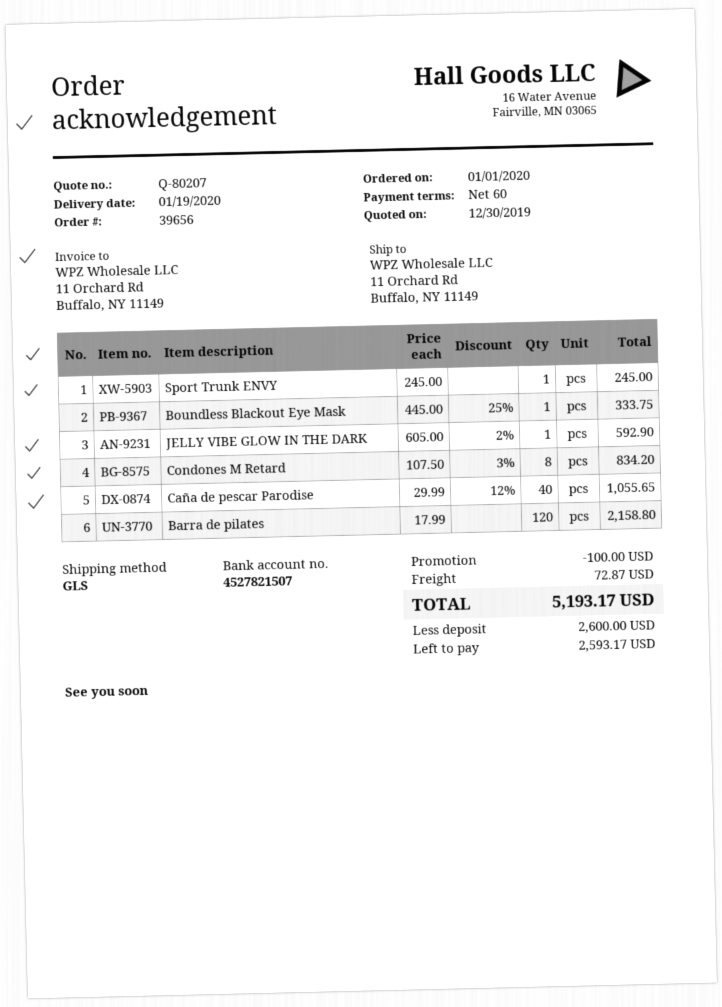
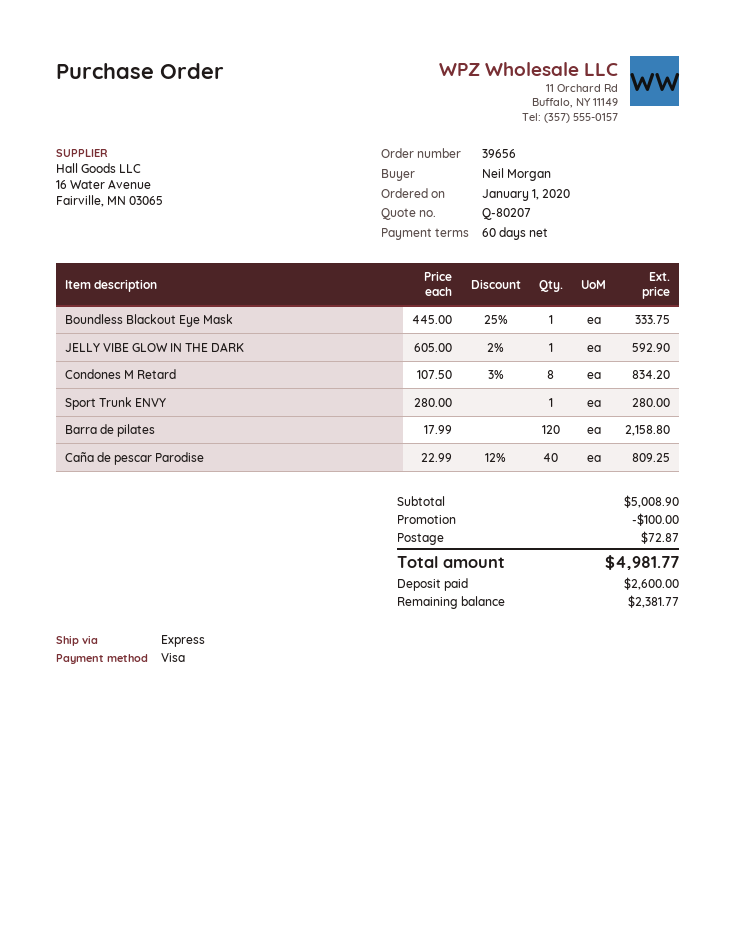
shipping method: GLS -> express
Sport Trunk ENVY: 1 x 245.00 = 245.00 -> 1 x 280.00 = 280.00
Caña de pescar Parodise: 40 x 29.99 - 12% = 1055.65 -> 40 x 22.99 - 12% = 809.25
total: 5193.17 -> 4981.77
balance: 2593.17 -> 2381.77

